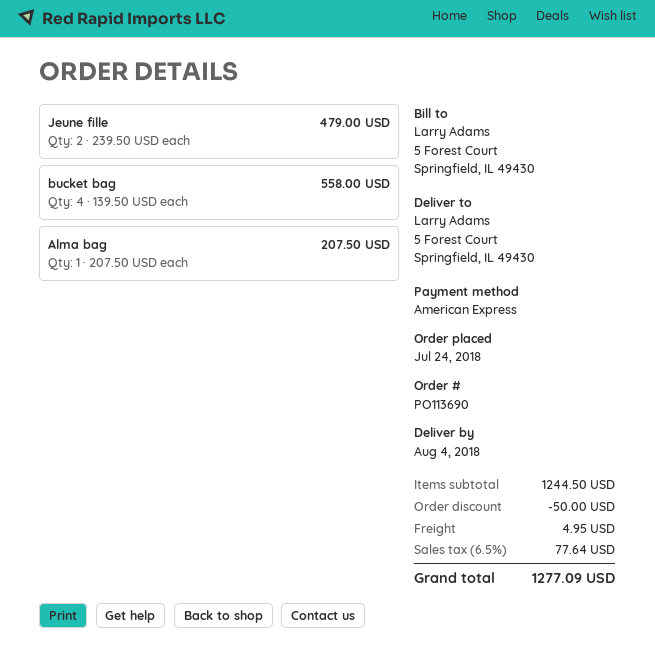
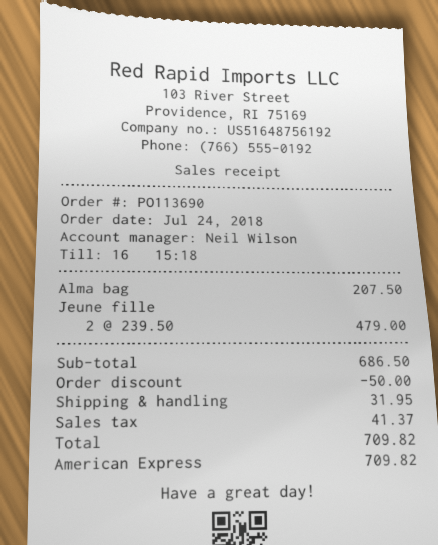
bucket bag: 4 x 139.50 = 558.00 -> none
subtotal: 1244.50 -> 686.50
shipping: 4.95 -> 31.95
tax: 77.64 -> 41.37
total: 1277.09 -> 709.82

